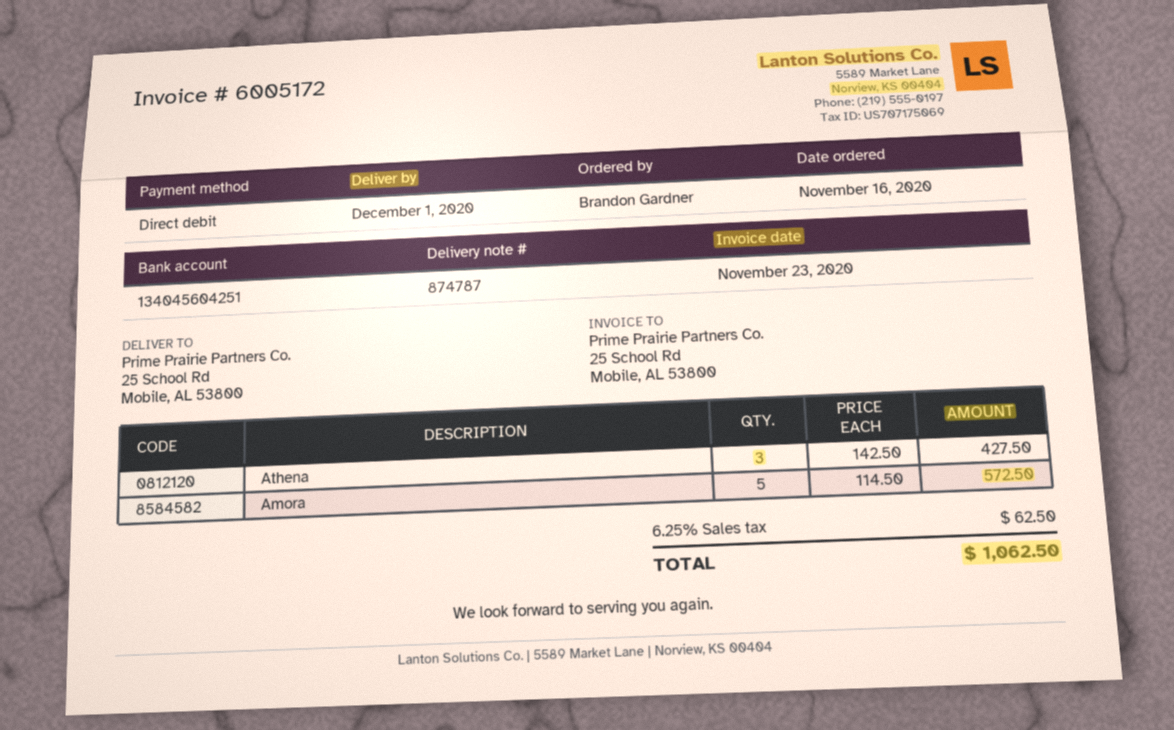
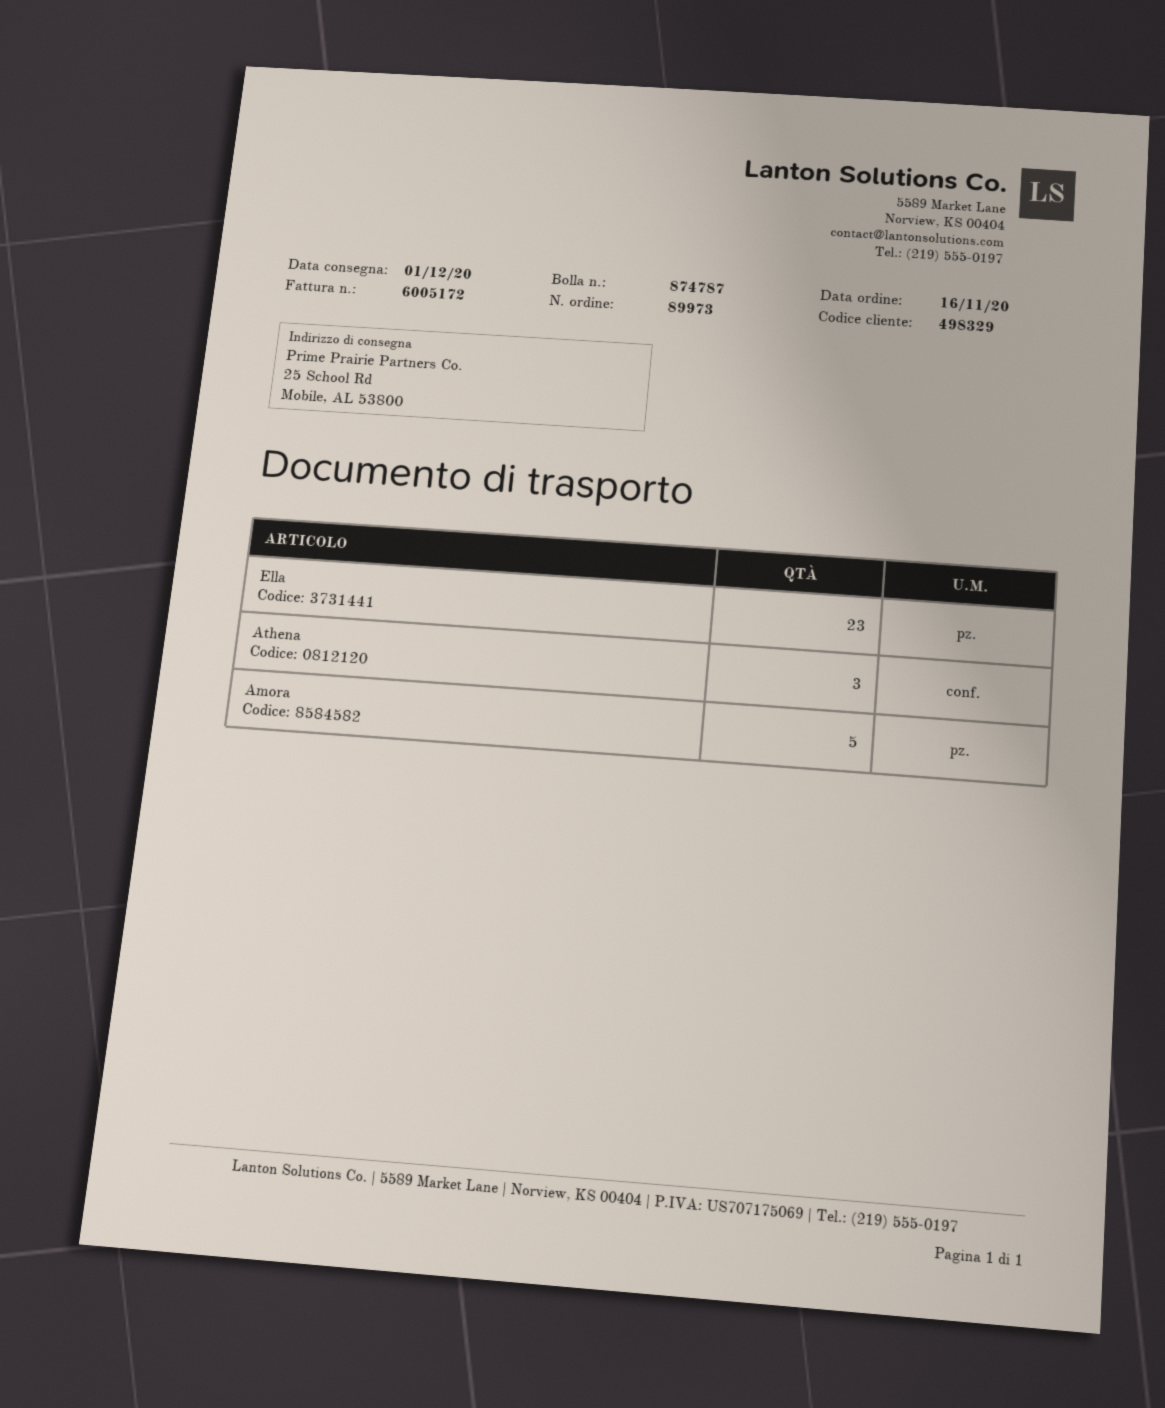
Ella: none -> 23

